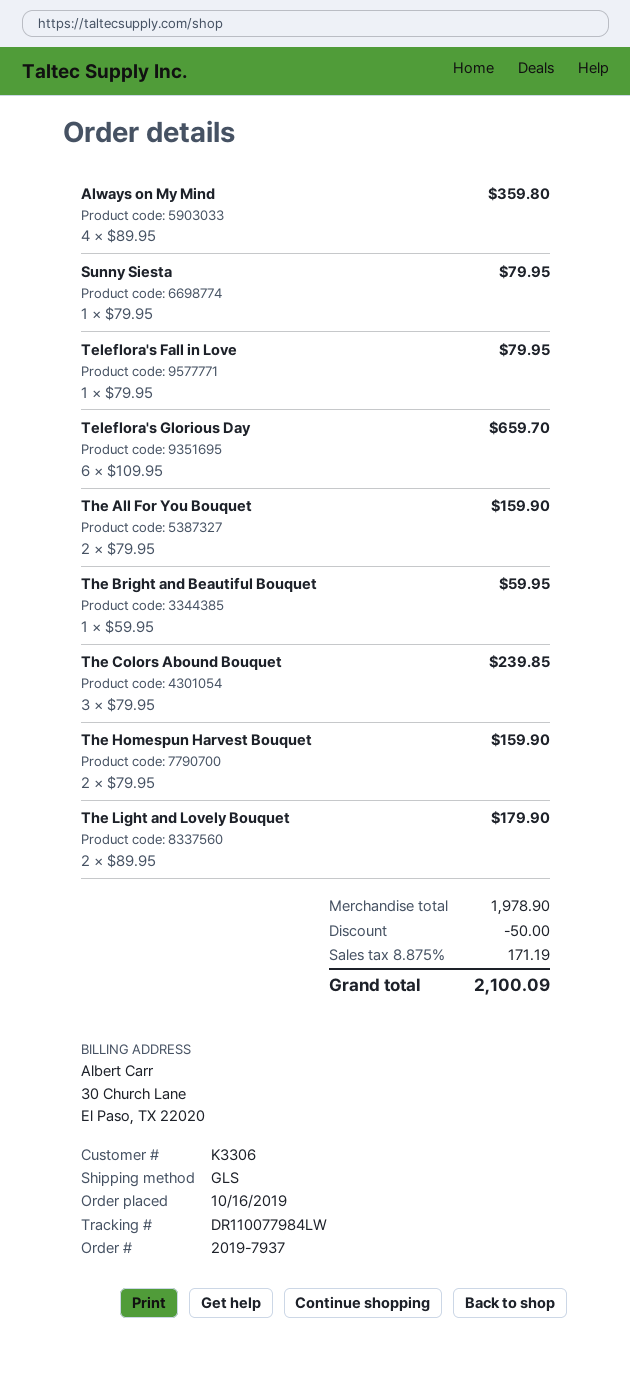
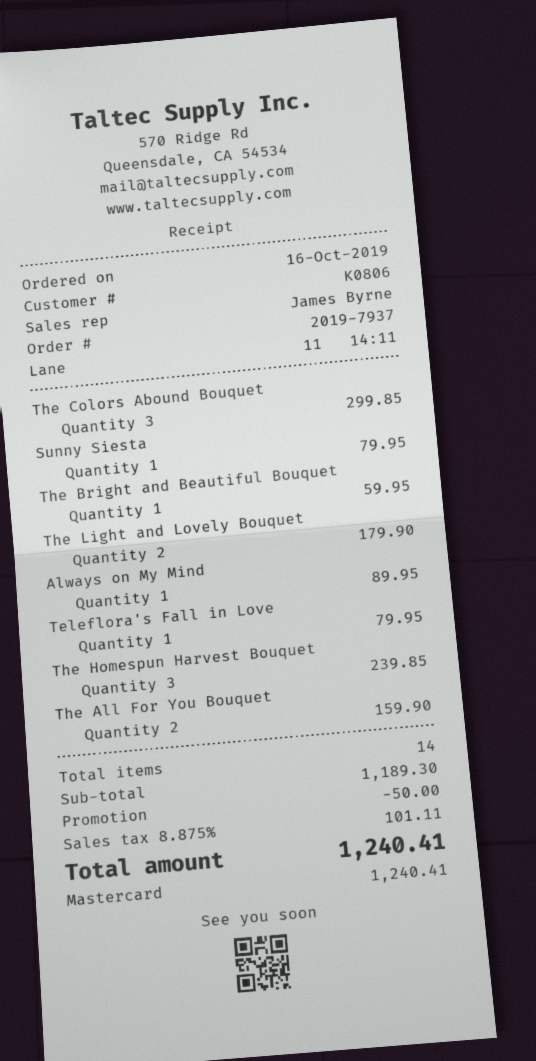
customer number: K3306 -> K0806
Always on My Mind: 4 for 359.80 -> 1 for 89.95
Teleflora's Glorious Day: 6 for 659.70 -> none
The Colors Abound Bouquet: 3 for 239.85 -> 3 for 299.85
The Homespun Harvest Bouquet: 2 for 159.90 -> 3 for 239.85
subtotal: 1978.90 -> 1189.30
tax: 8.875% = 171.19 -> 8.875% = 101.11
total: 2100.09 -> 1240.41

